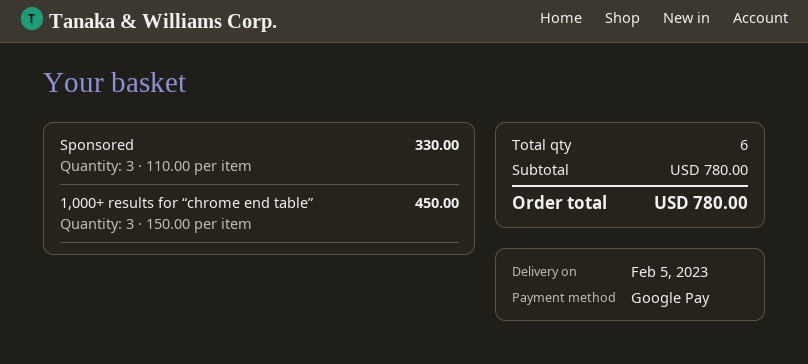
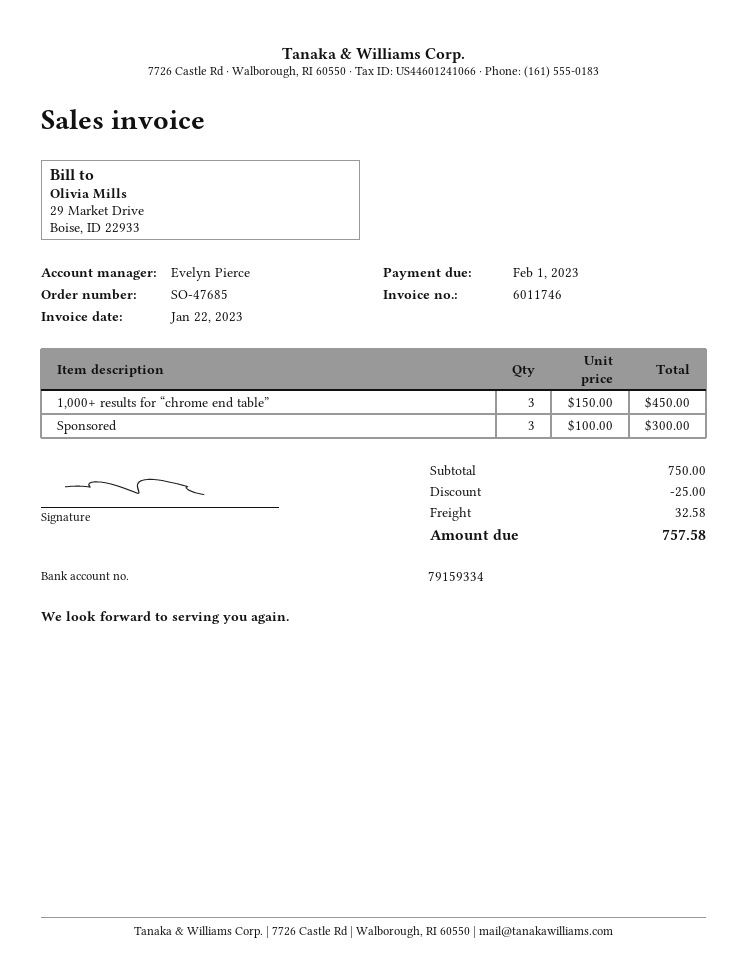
Sponsored: 3 x 110.00 = 330.00 -> 3 x 100.00 = 300.00
subtotal: 780.00 -> 750.00
discount: none -> 25.00
shipping: none -> 32.58
total: 780.00 -> 757.58

